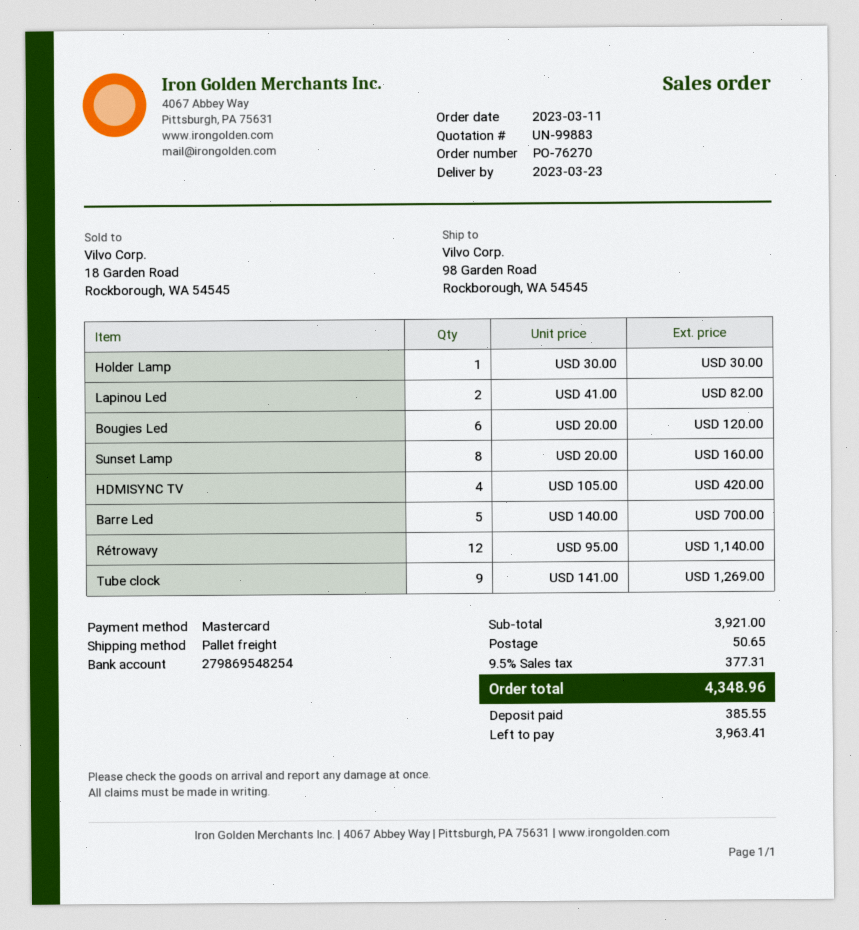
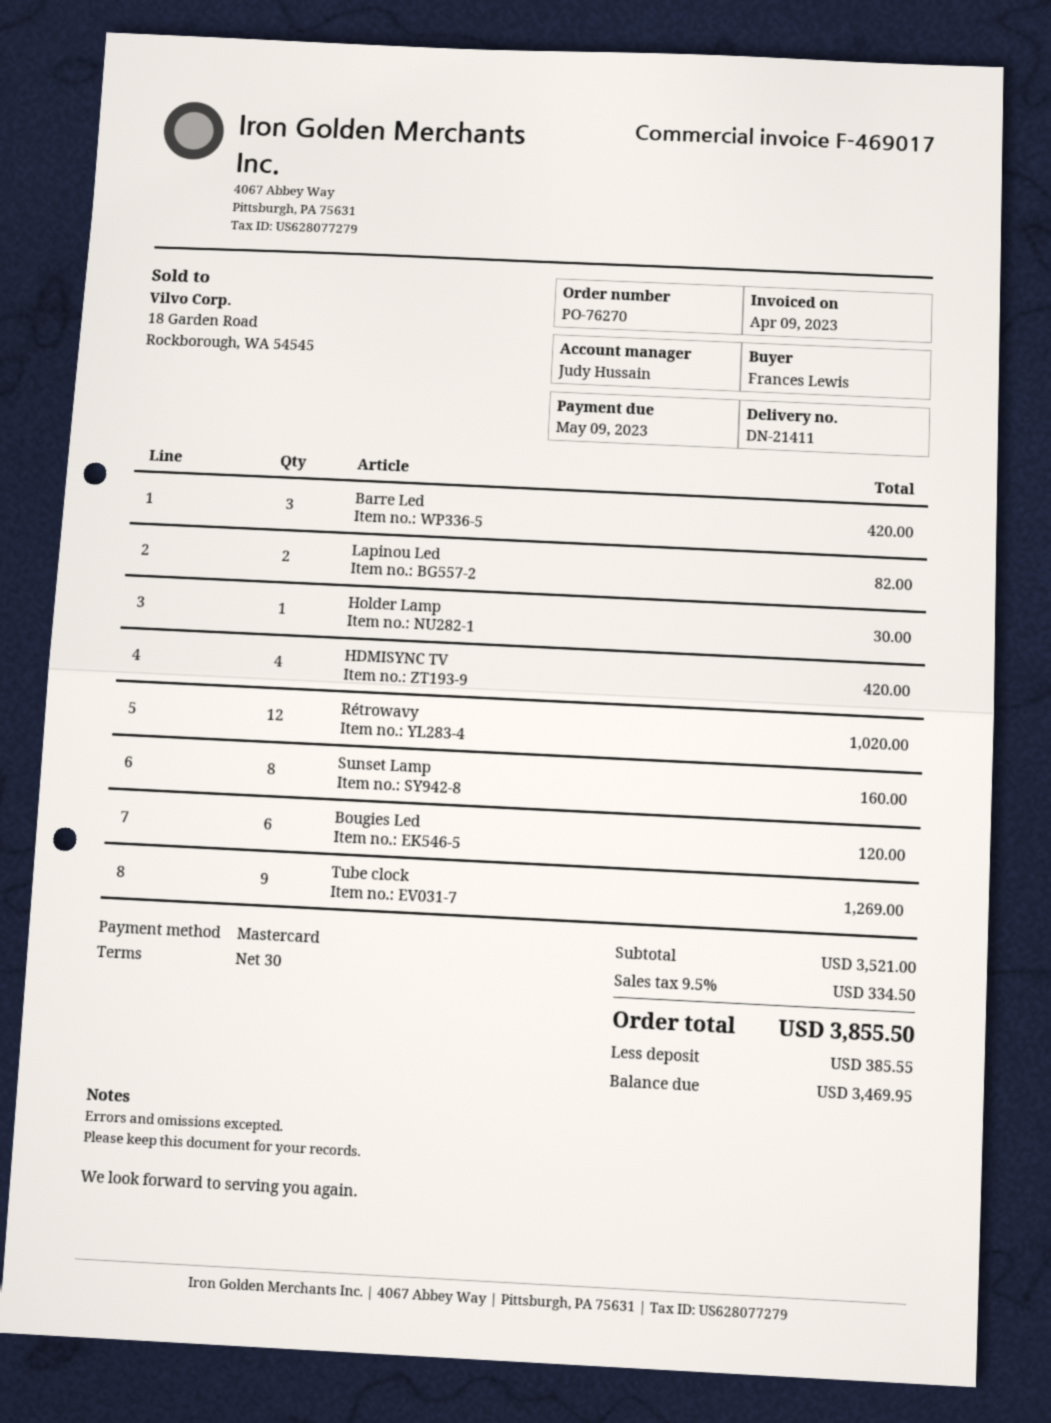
Barre Led: 5 for 700.00 -> 3 for 420.00
Rétrowavy: 12 for 1140.00 -> 12 for 1020.00
subtotal: 3921.00 -> 3521.00
shipping: 50.65 -> none
tax: 9.5% = 377.31 -> 9.5% = 334.50
total: 4348.96 -> 3855.50
balance: 3963.41 -> 3469.95

